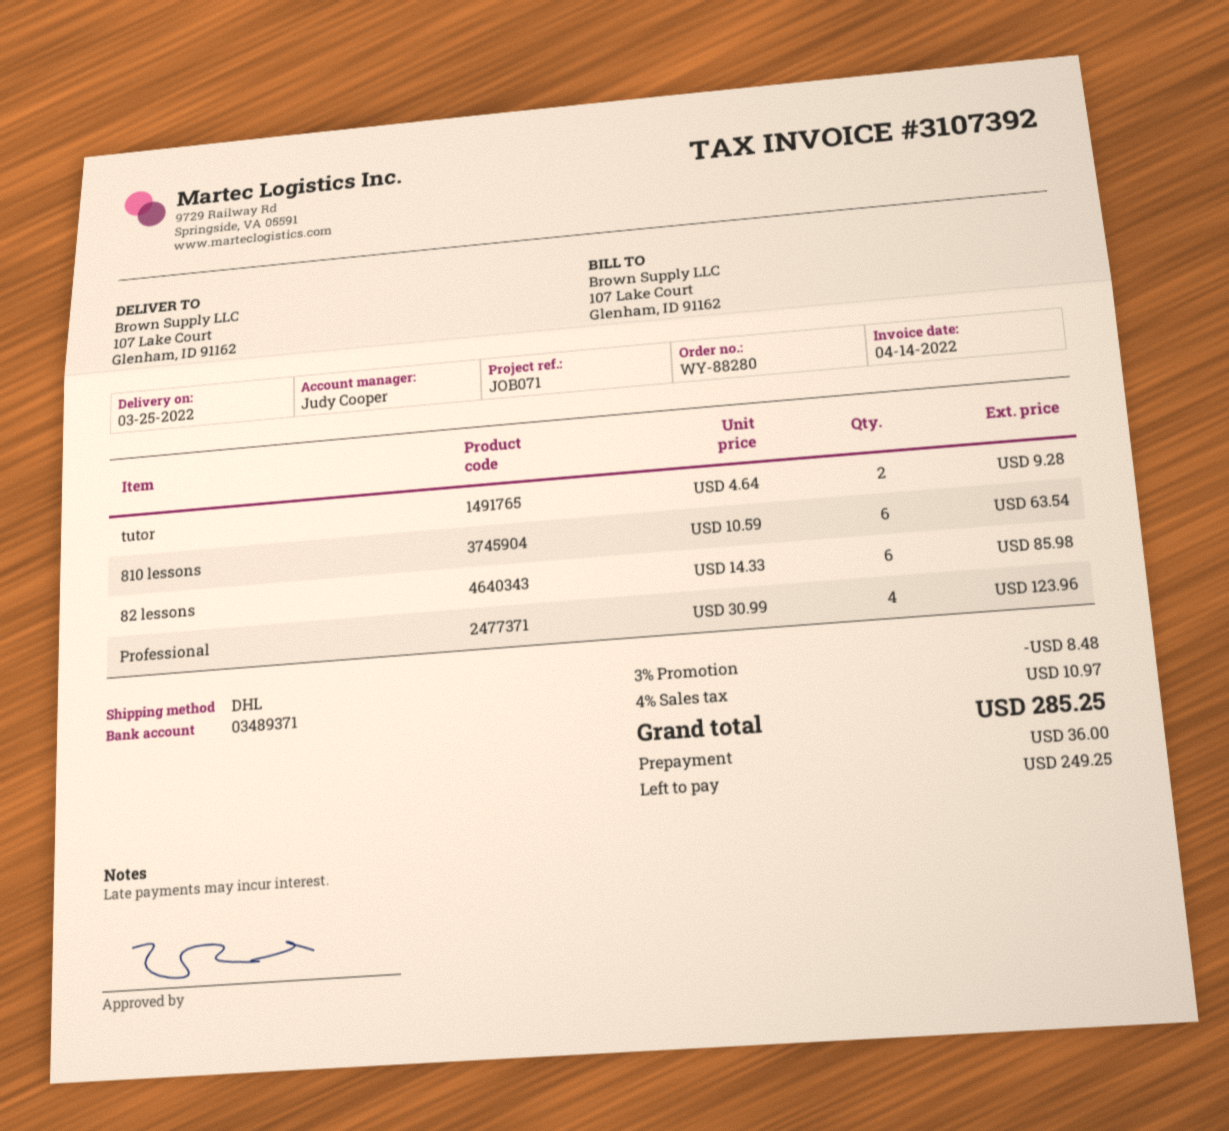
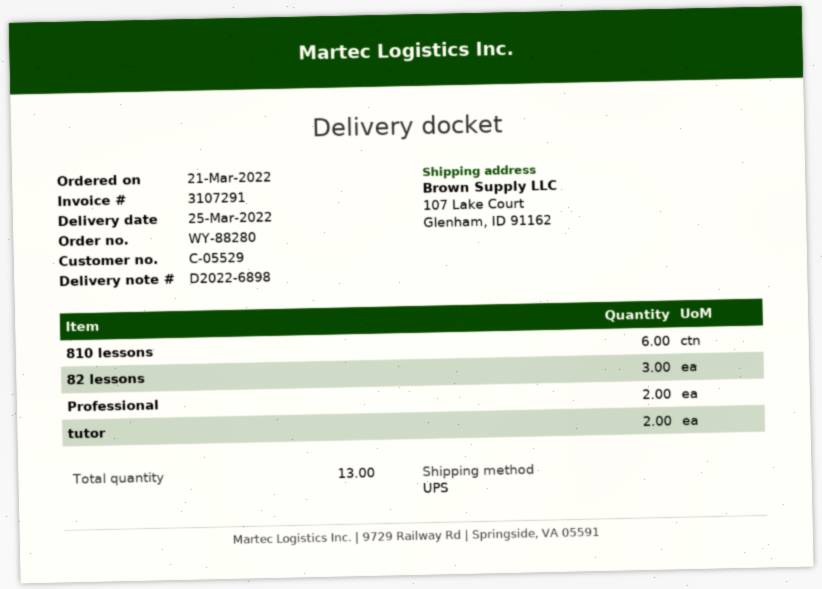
invoice number: 3107392 -> 3107291
shipping method: DHL -> UPS
82 lessons: 6 -> 3
Professional: 4 -> 2

